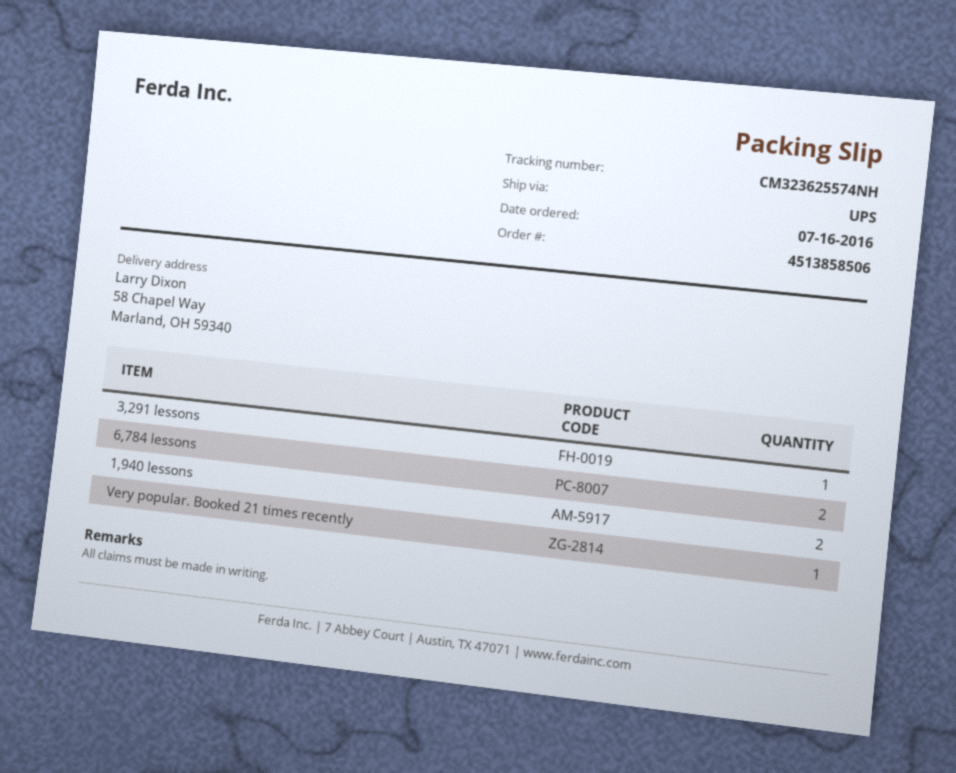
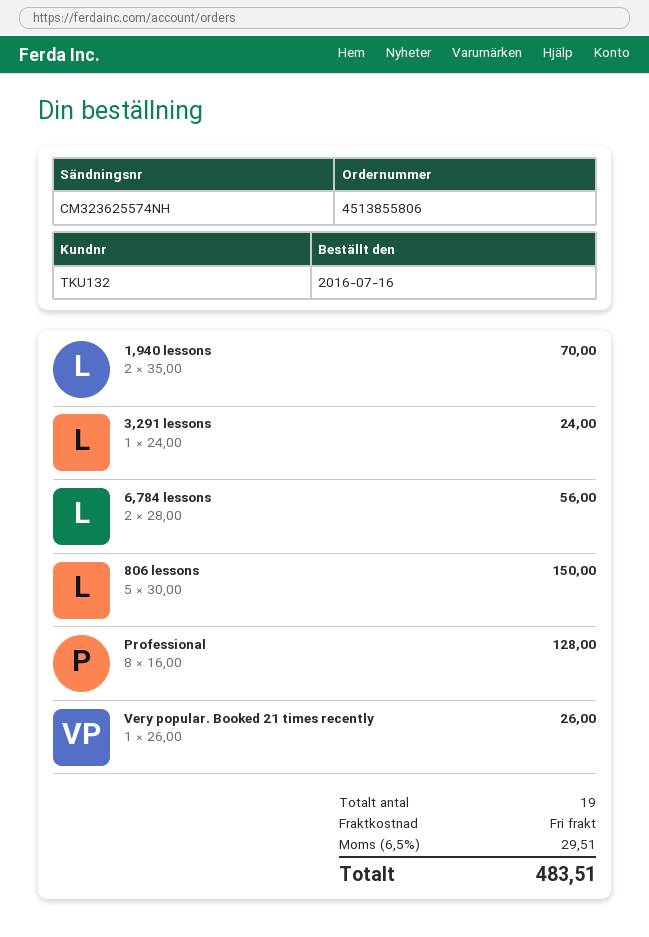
order number: 4513858506 -> 4513855806
806 lessons: none -> 5
Professional: none -> 8

